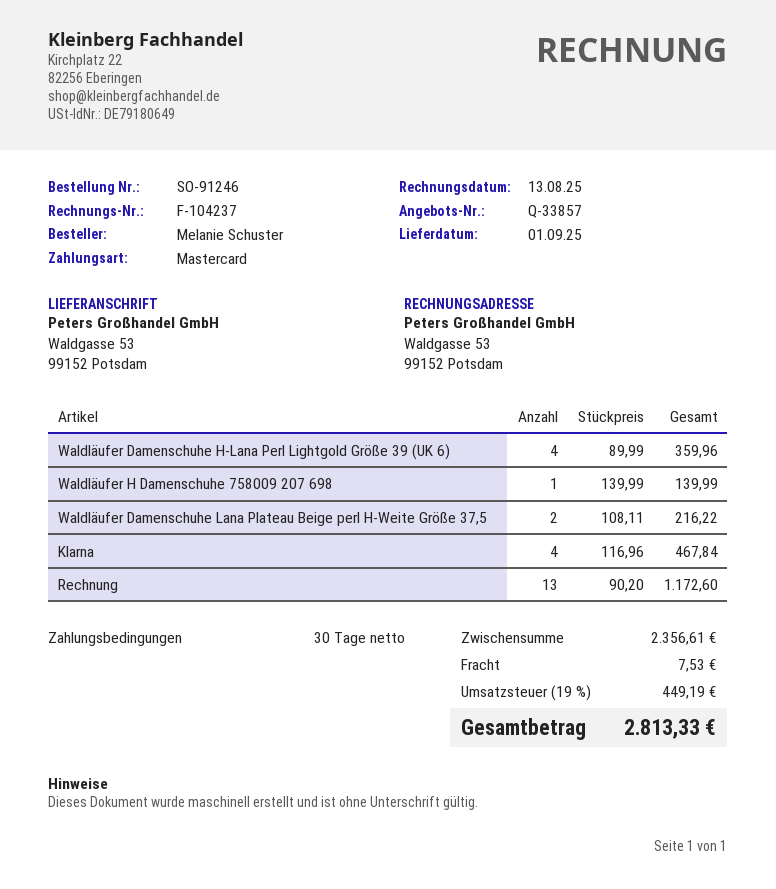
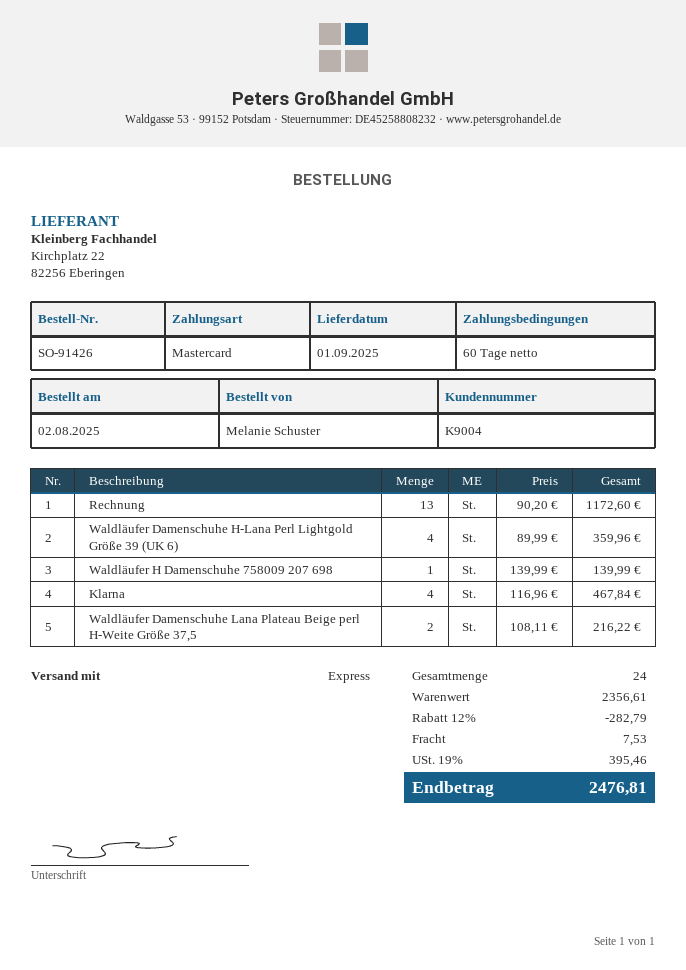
order number: SO-91246 -> SO-91426
payment terms: 30 days -> 60 days
discount: none -> 12% = 282.79
tax: 19% = 449.19 -> 19% = 395.46
total: 2813.33 -> 2476.81

